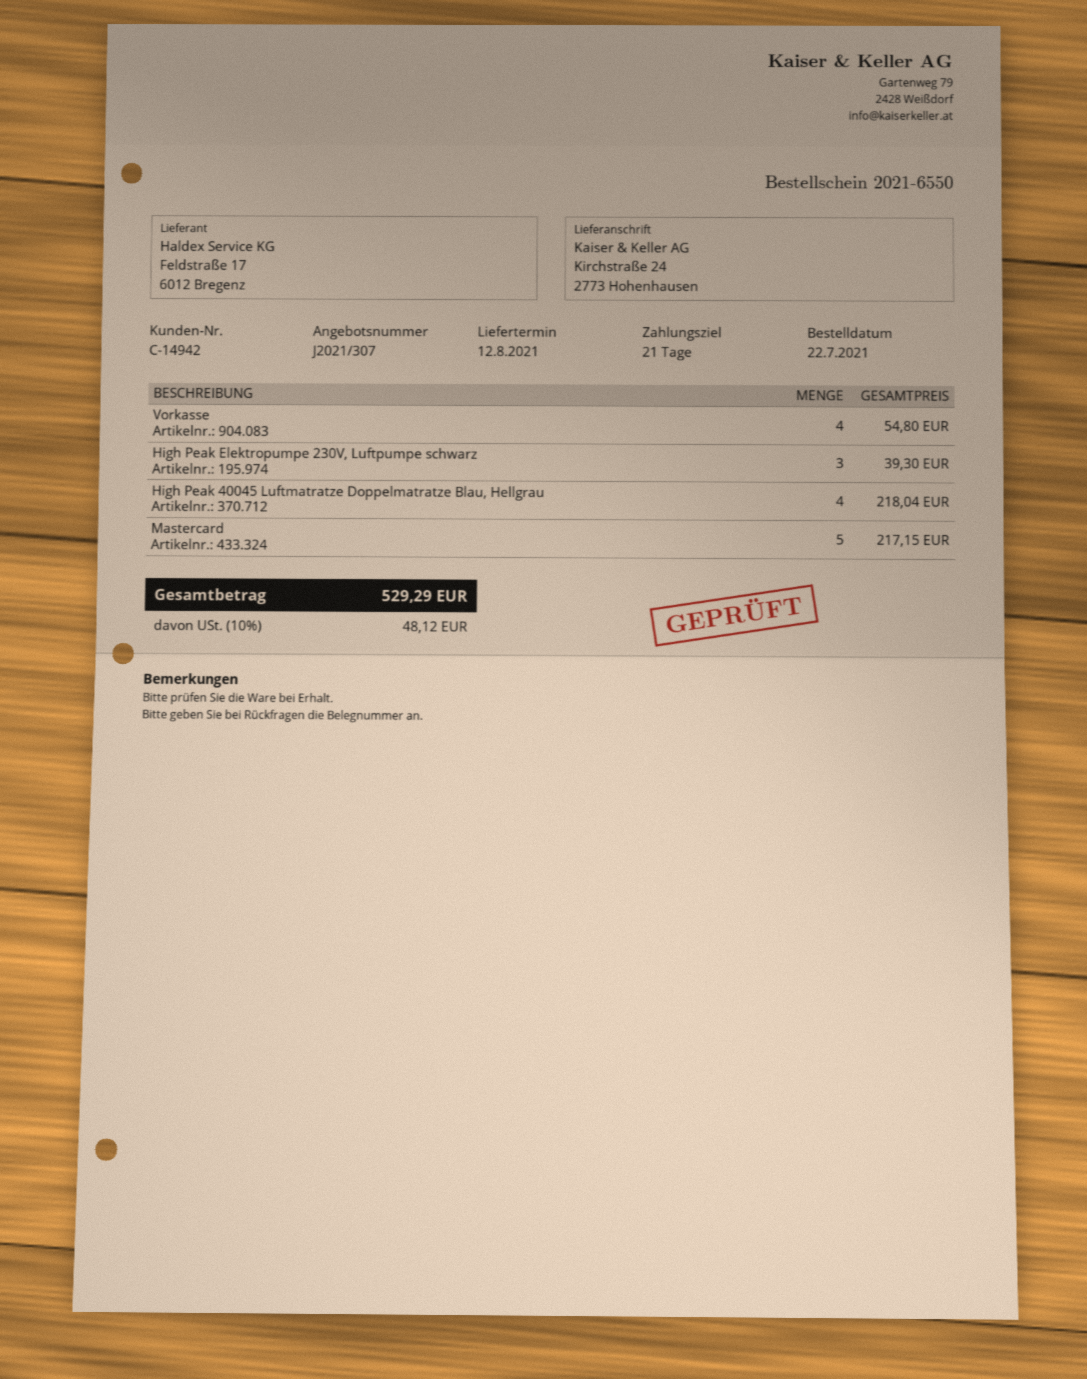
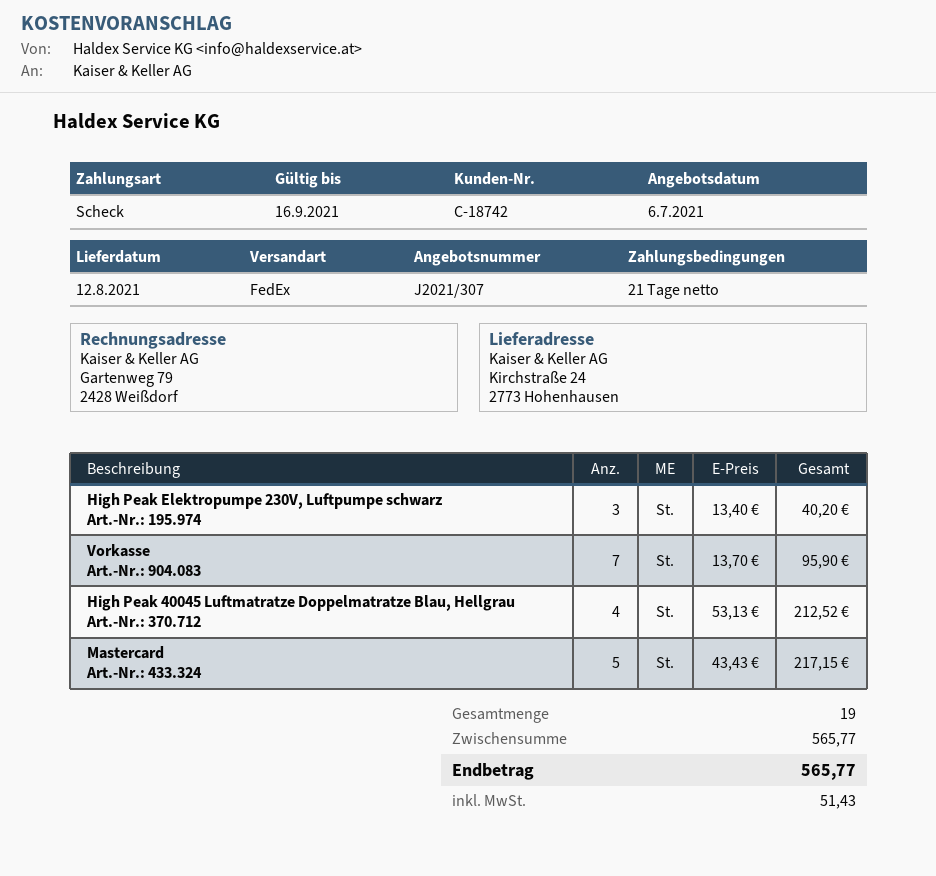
customer number: C-14942 -> C-18742
Vorkasse: 4 for 54.80 -> 7 for 95.90
High Peak Elektropumpe 230V, Luftpumpe schwarz: 3 for 39.30 -> 3 for 40.20
High Peak 40045 Luftmatratze Doppelmatratze Blau, Hellgrau: 4 for 218.04 -> 4 for 212.52
tax: 48.12 -> 51.43
total: 529.29 -> 565.77

